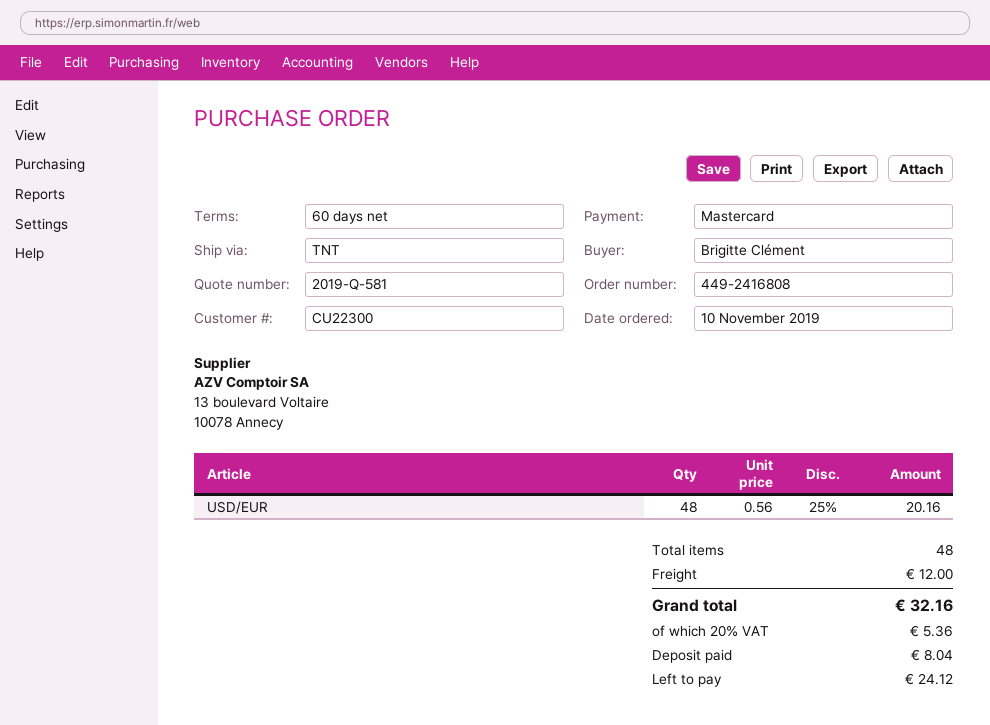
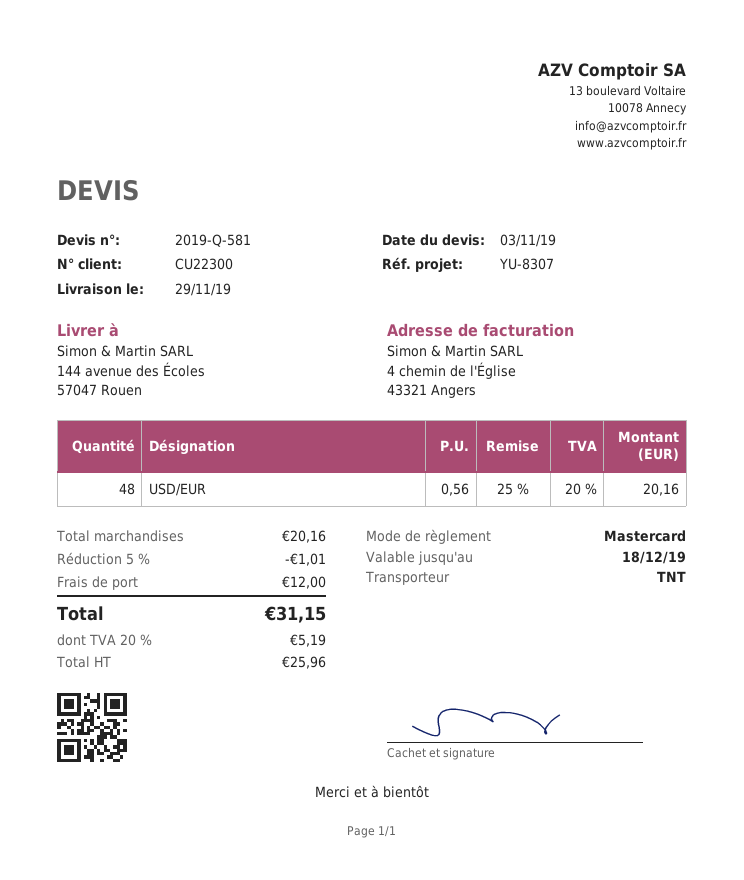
discount: none -> 5% = 1.01
tax: 20% = 5.36 -> 20% = 5.19
total: 32.16 -> 31.15

